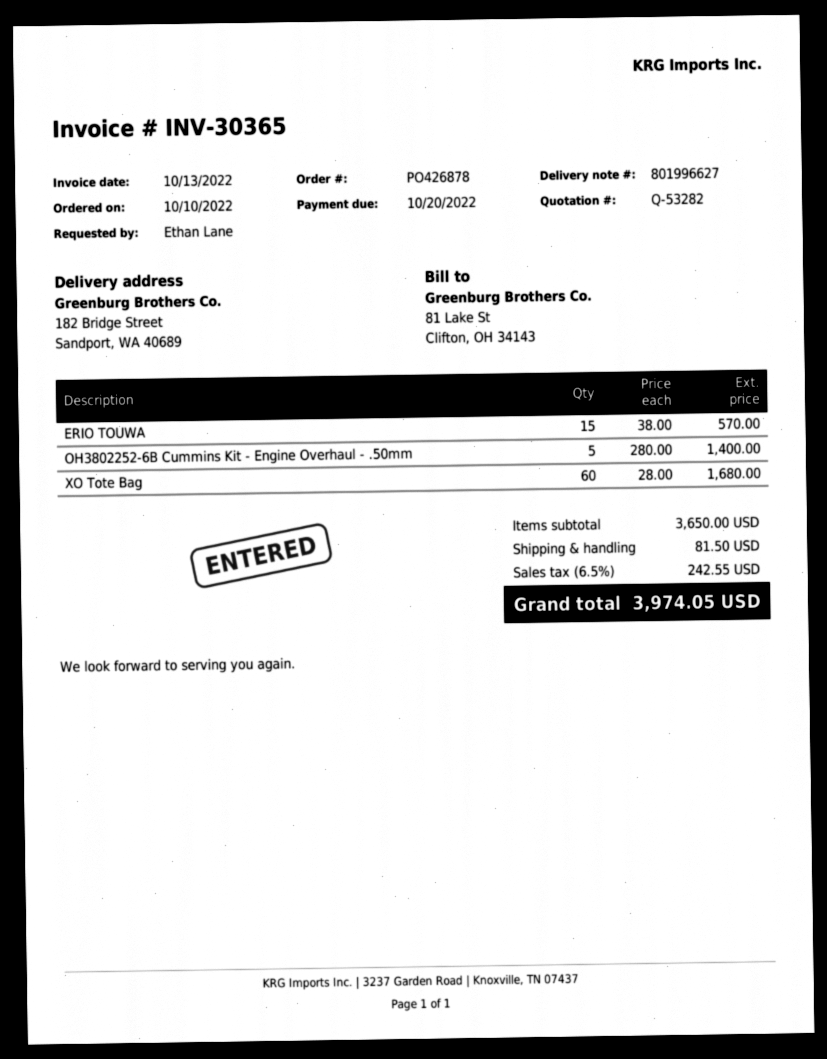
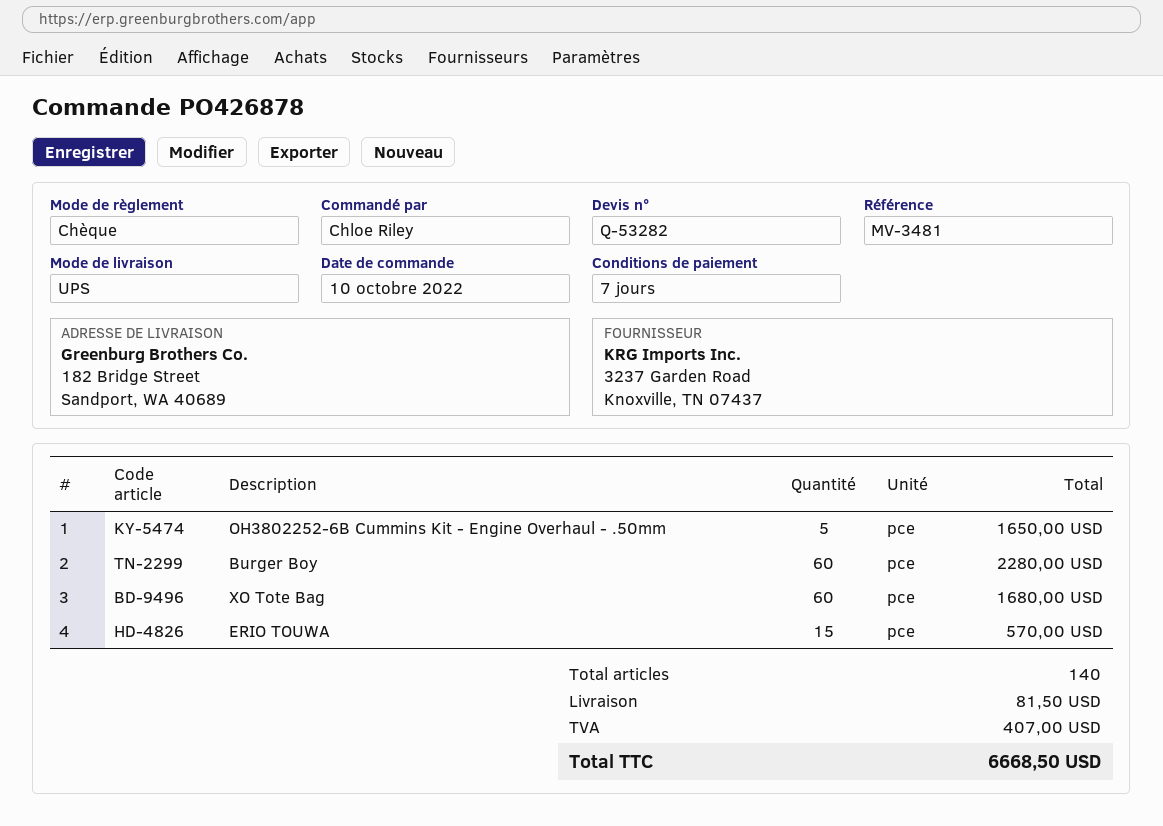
ordered by: Ethan Lane -> Chloe Riley
OH3802252-6B Cummins Kit - Engine Overhaul - .50mm: 5 for 1400.00 -> 5 for 1650.00
Burger Boy: none -> 60 for 2280.00
tax: 242.55 -> 407.00
total: 3974.05 -> 6668.50

